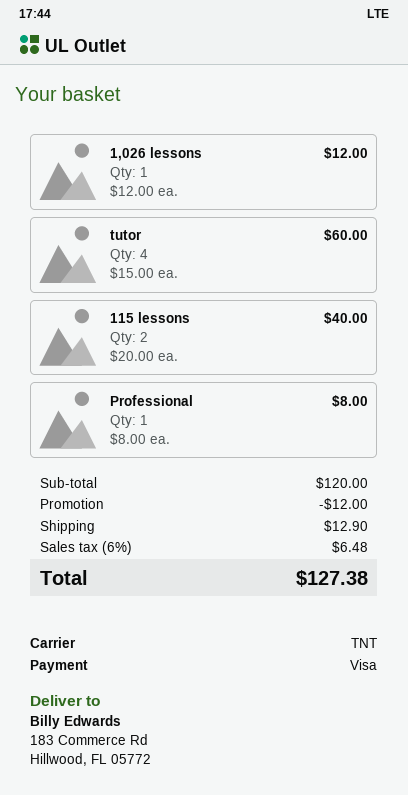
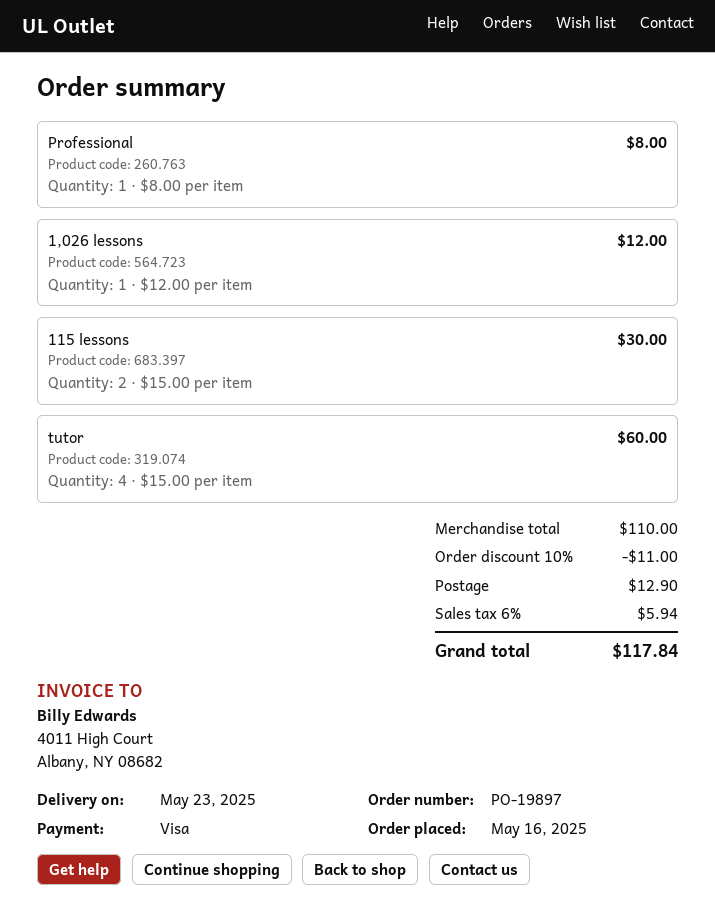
115 lessons: 2 x 20.00 = 40.00 -> 2 x 15.00 = 30.00
subtotal: 120.00 -> 110.00
discount: 12.00 -> 11.00
tax: 6% = 6.48 -> 6% = 5.94
total: 127.38 -> 117.84

